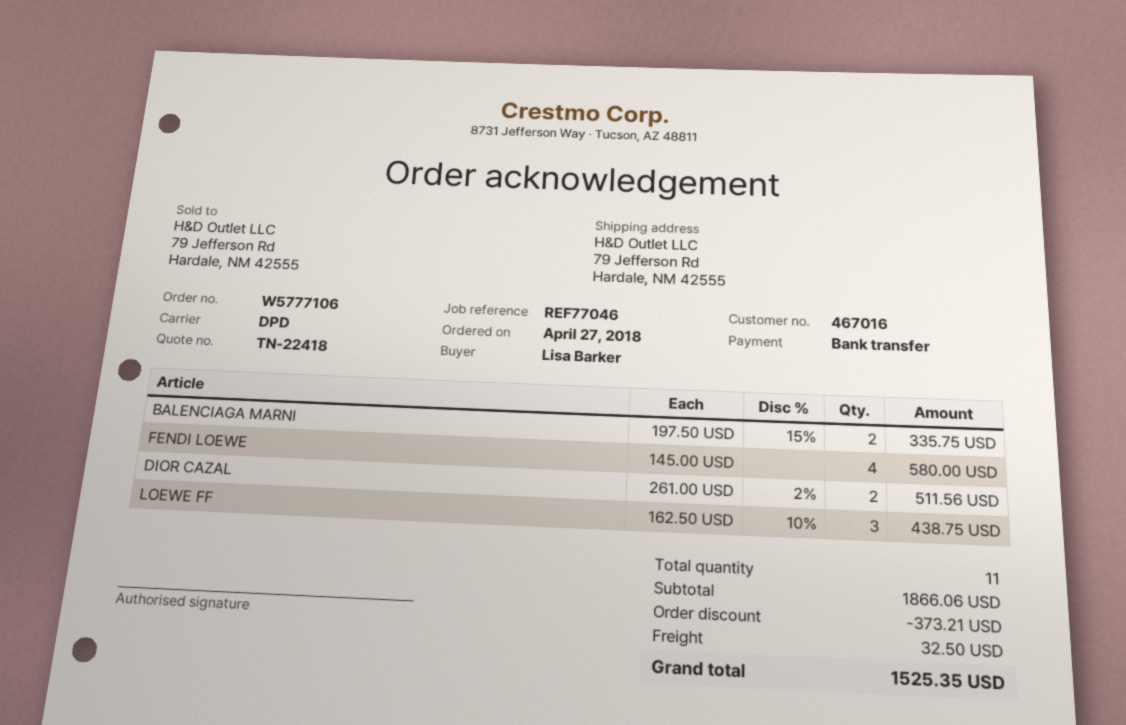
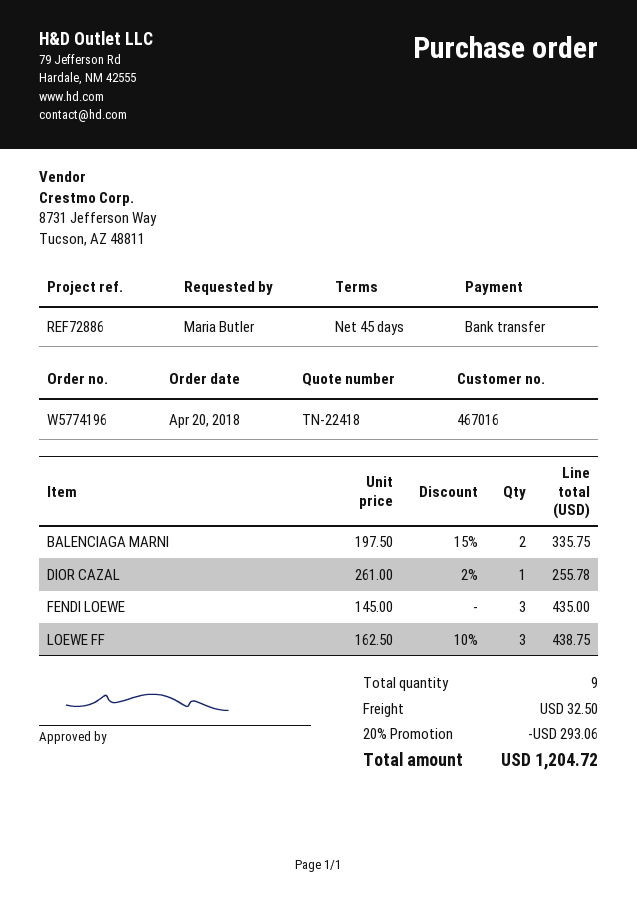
order number: W5777106 -> W5774196
order date: 2018-04-27 -> 2018-04-20
reference: REF77046 -> REF72886
ordered by: Lisa Barker -> Maria Butler
FENDI LOEWE: 4 x 145.00 = 580.00 -> 3 x 145.00 = 435.00
DIOR CAZAL: 2 x 261.00 - 2% = 511.56 -> 1 x 261.00 - 2% = 255.78
total quantity: 11 -> 9
discount: 373.21 -> 293.06
total: 1525.35 -> 1204.72

